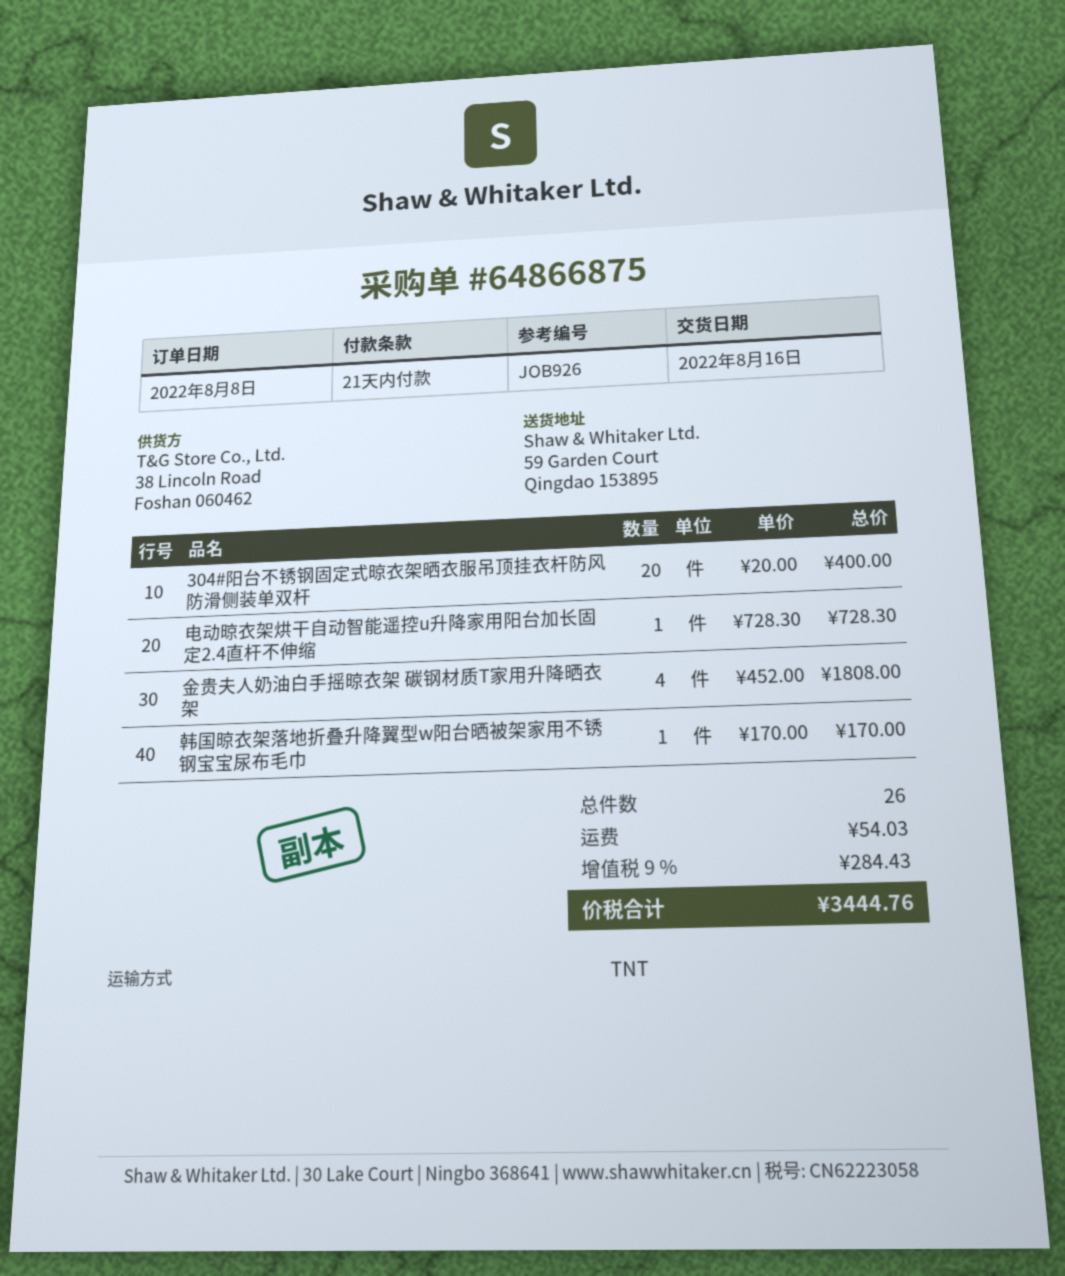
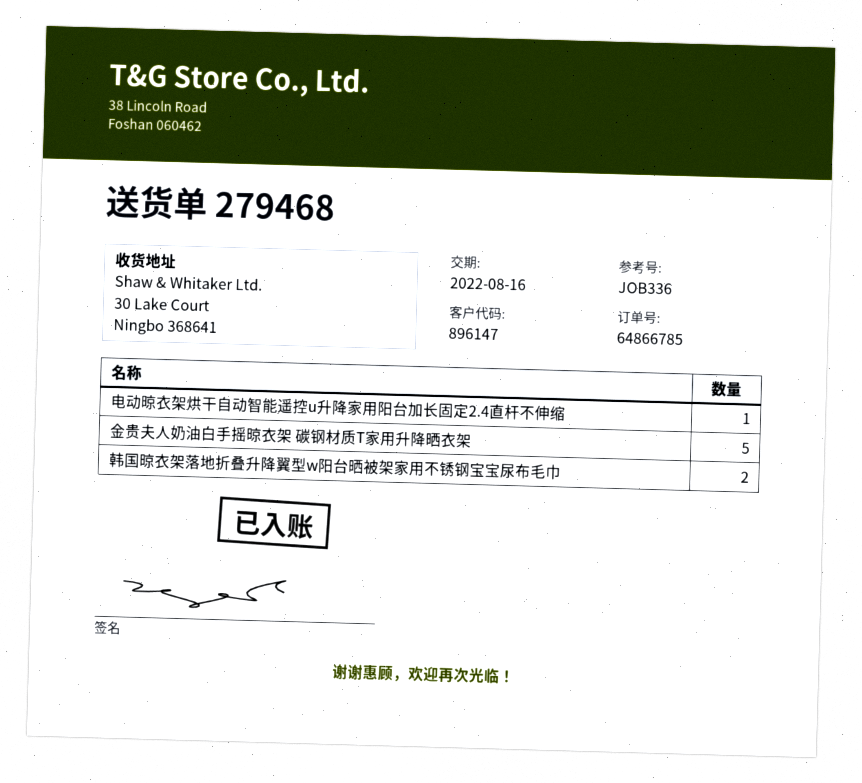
order number: 64866875 -> 64866785
reference: JOB926 -> JOB336
ship to: 59 Garden Court, Qingdao 153895 -> 30 Lake Court, Ningbo 368641
304#阳台不锈钢固定式晾衣架晒衣服吊顶挂衣杆防风防滑侧装单双杆: 20 -> none
金贵夫人奶油白手摇晾衣架 碳钢材质T家用升降晒衣架: 4 -> 5
韩国晾衣架落地折叠升降翼型w阳台晒被架家用不锈钢宝宝尿布毛巾: 1 -> 2

